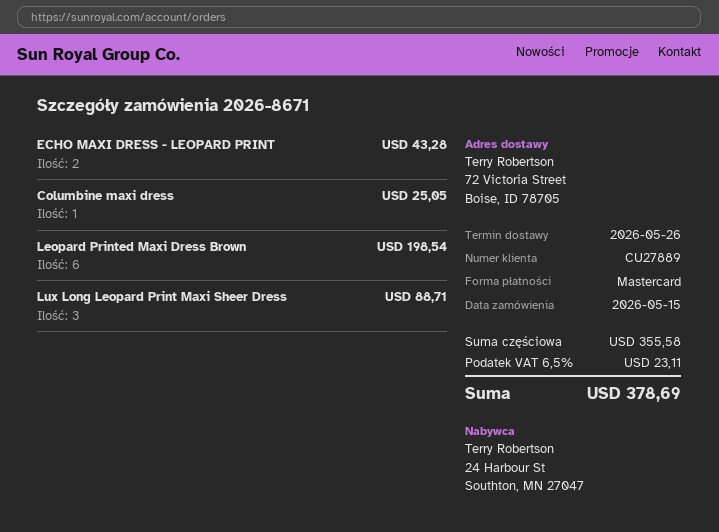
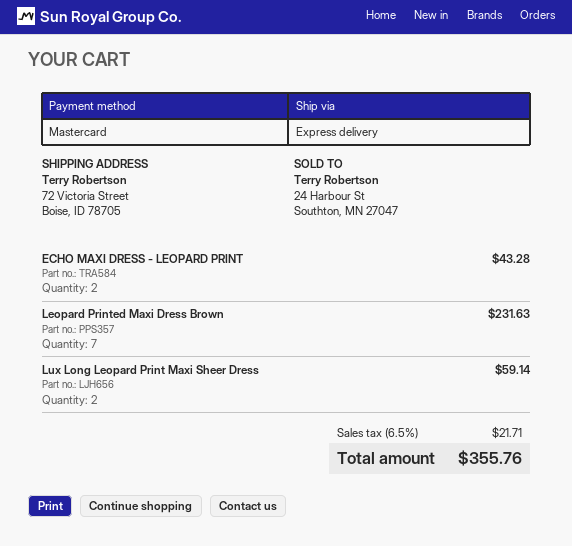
Columbine maxi dress: 1 for 25.05 -> none
Leopard Printed Maxi Dress Brown: 6 for 198.54 -> 7 for 231.63
Lux Long Leopard Print Maxi Sheer Dress: 3 for 88.71 -> 2 for 59.14
tax: 6.5% = 23.11 -> 6.5% = 21.71
total: 378.69 -> 355.76

